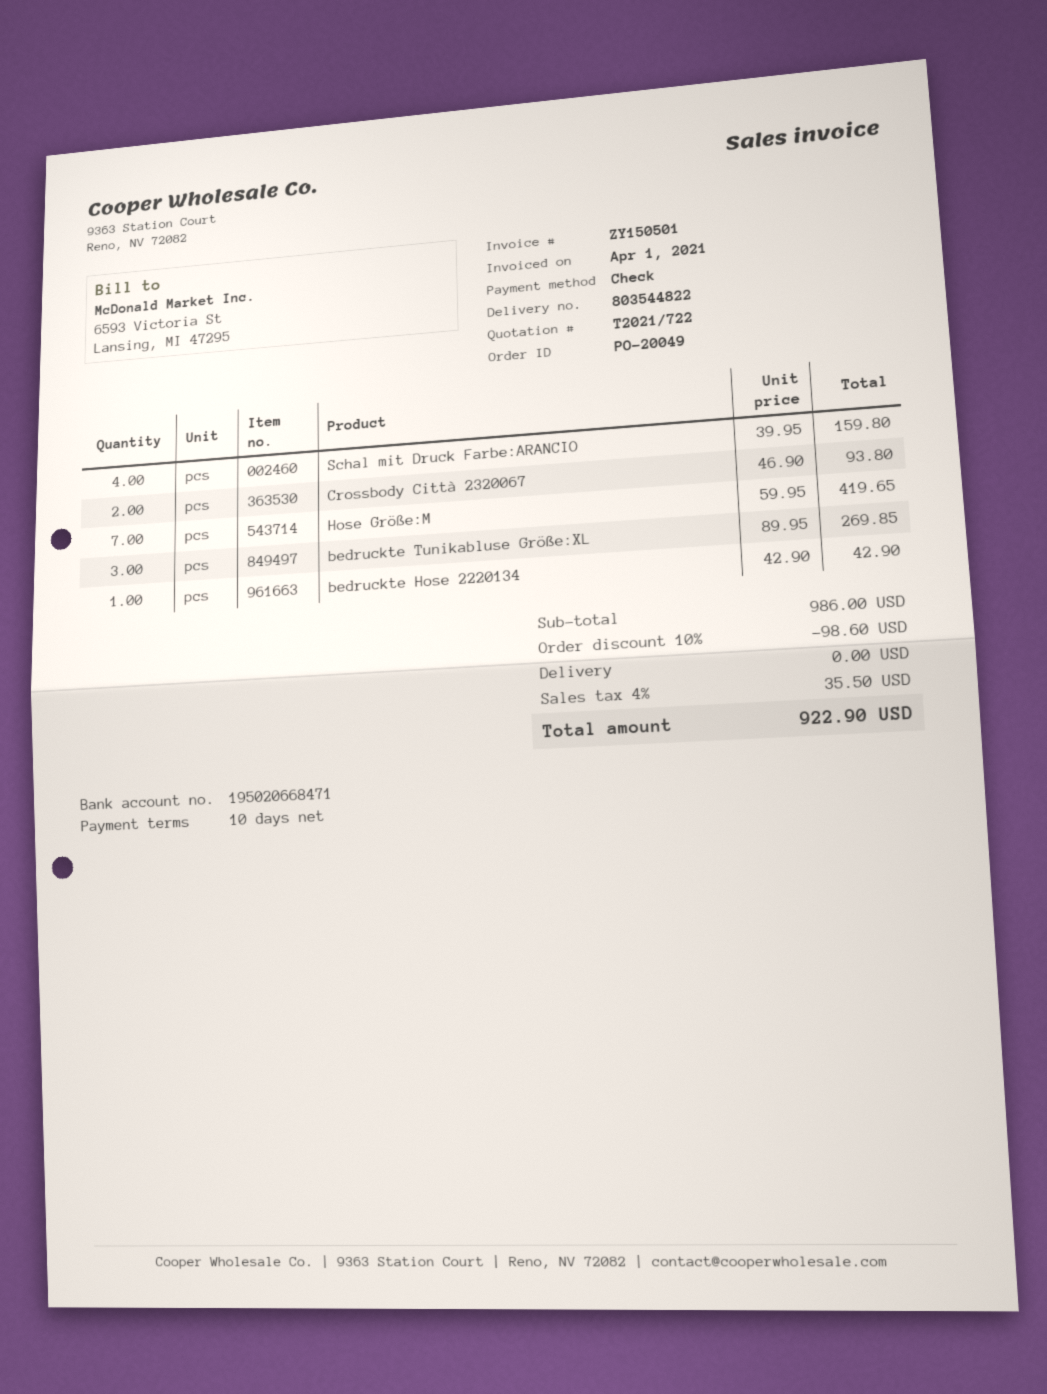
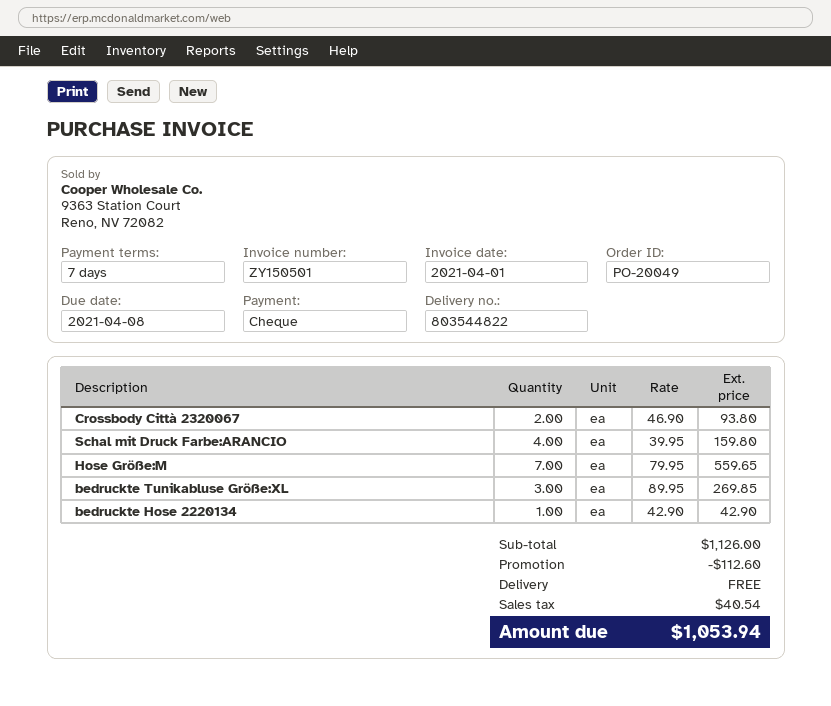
payment terms: 10 days -> 7 days
Hose Größe:M: 7 x 59.95 = 419.65 -> 7 x 79.95 = 559.65
subtotal: 986.00 -> 1126.00
discount: 98.60 -> 112.60
tax: 35.50 -> 40.54
total: 922.90 -> 1053.94

